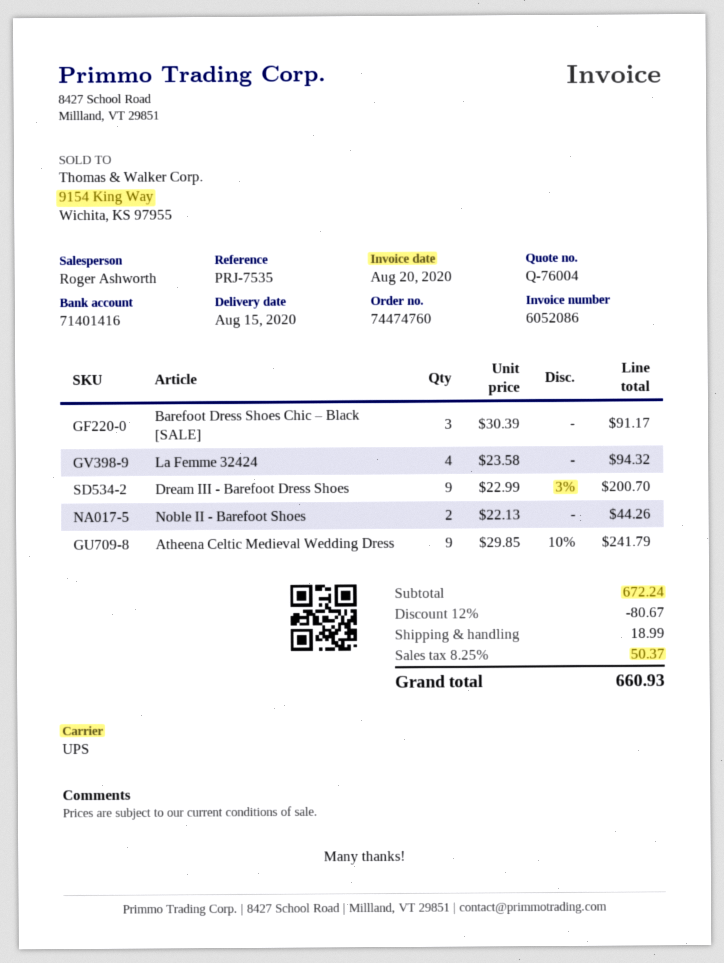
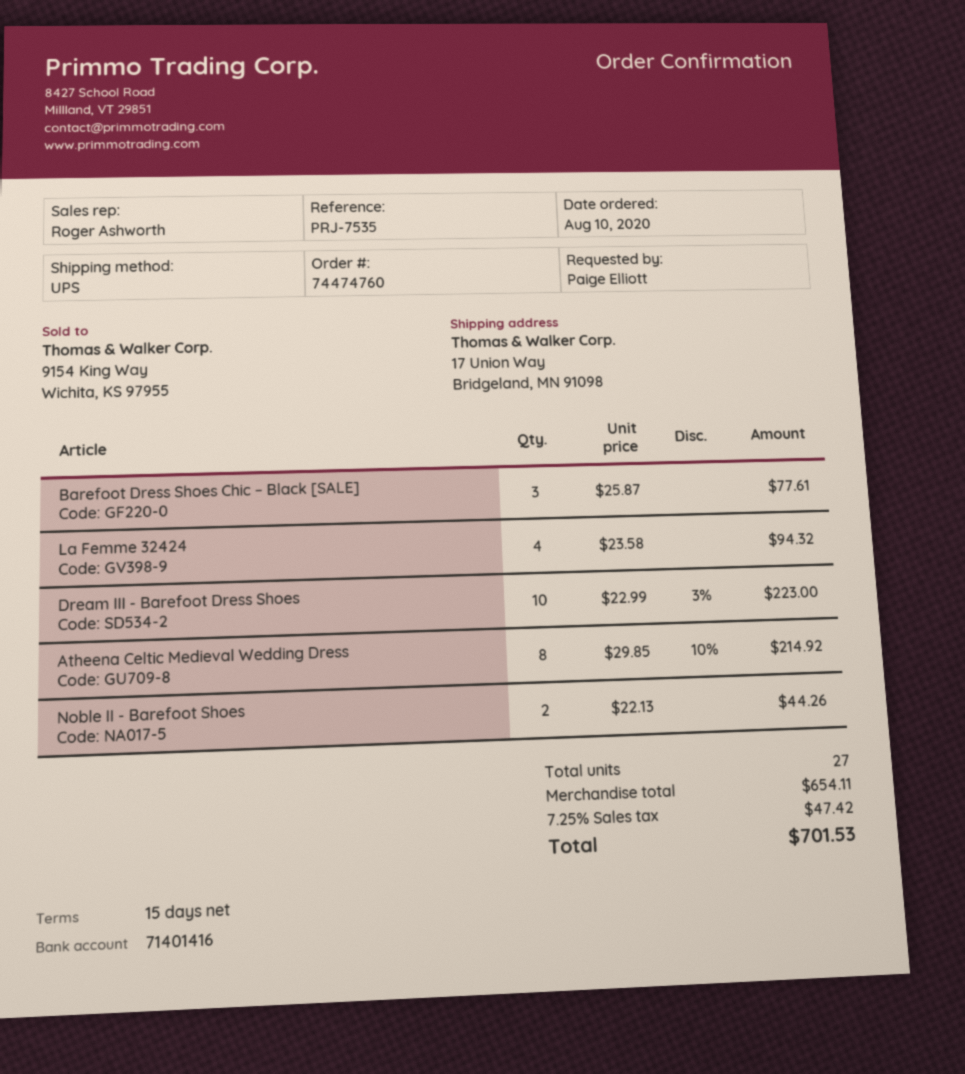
Barefoot Dress Shoes Chic – Black [SALE]: 3 x 30.39 = 91.17 -> 3 x 25.87 = 77.61
Dream III - Barefoot Dress Shoes: 9 x 22.99 - 3% = 200.70 -> 10 x 22.99 - 3% = 223.00
Atheena Celtic Medieval Wedding Dress: 9 x 29.85 - 10% = 241.79 -> 8 x 29.85 - 10% = 214.92
subtotal: 672.24 -> 654.11
discount: 12% = 80.67 -> none
shipping: 18.99 -> none
tax: 8.25% = 50.37 -> 7.25% = 47.42
total: 660.93 -> 701.53

